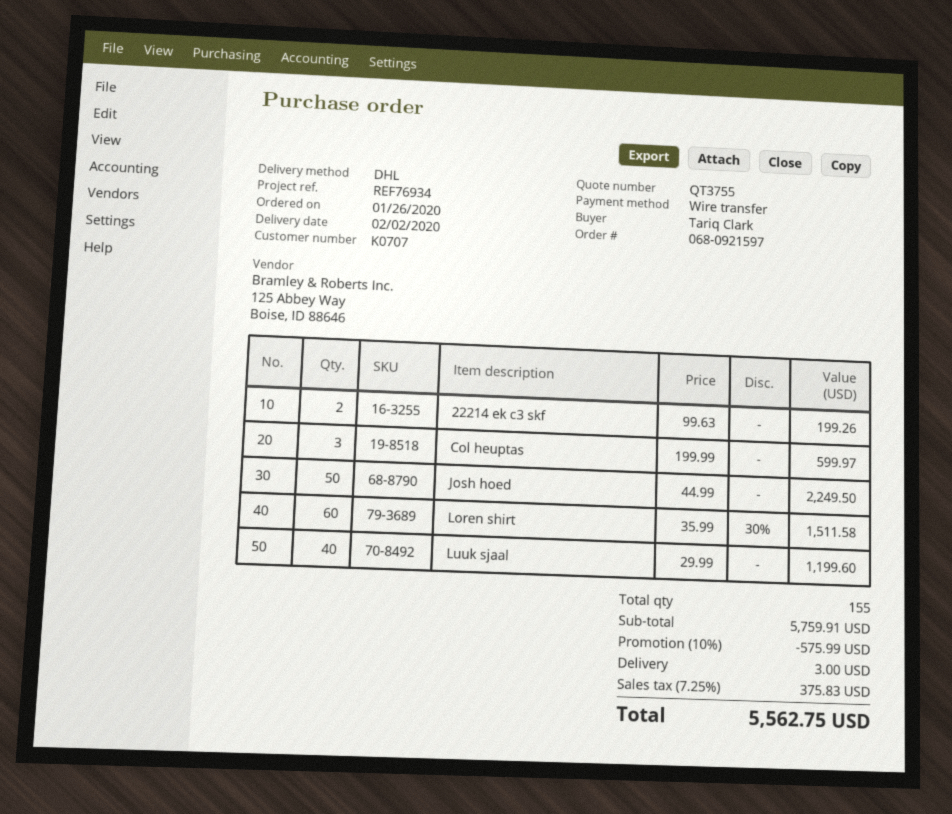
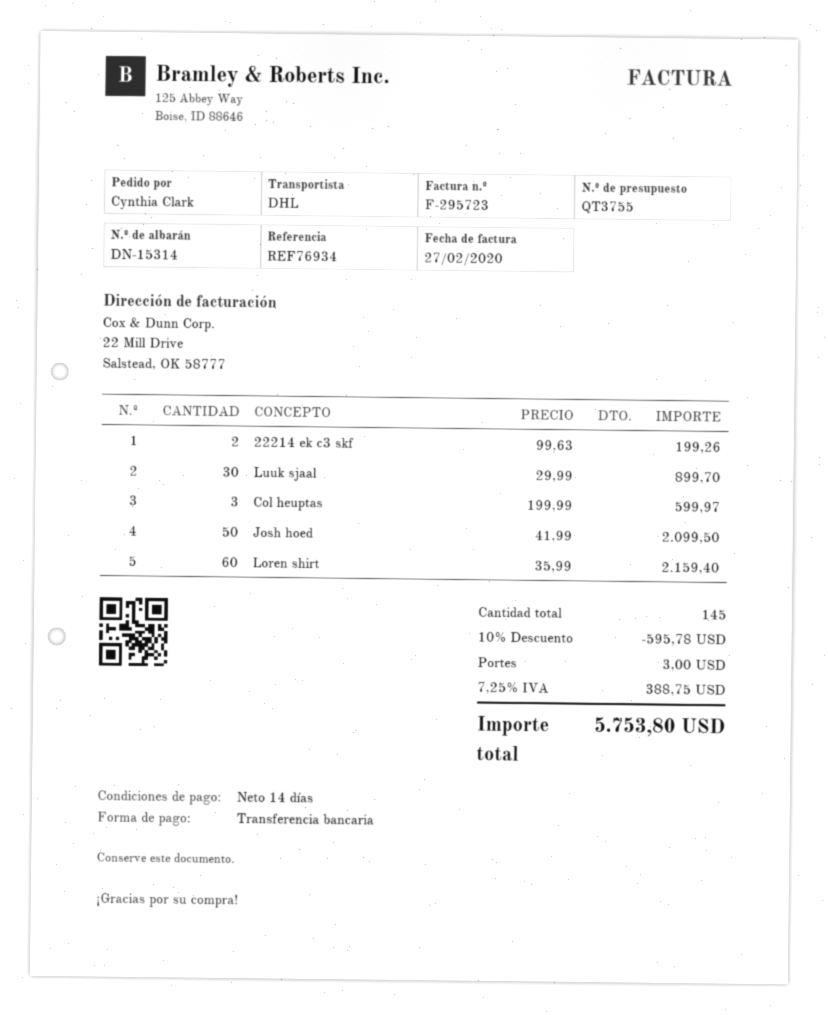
ordered by: Tariq Clark -> Cynthia Clark
Josh hoed: 50 x 44.99 = 2249.50 -> 50 x 41.99 = 2099.50
Loren shirt: 60 x 35.99 - 30% = 1511.58 -> 60 x 35.99 = 2159.40
Luuk sjaal: 40 x 29.99 = 1199.60 -> 30 x 29.99 = 899.70
total quantity: 155 -> 145
discount: 10% = 575.99 -> 10% = 595.78
tax: 7.25% = 375.83 -> 7.25% = 388.75
total: 5562.75 -> 5753.80

